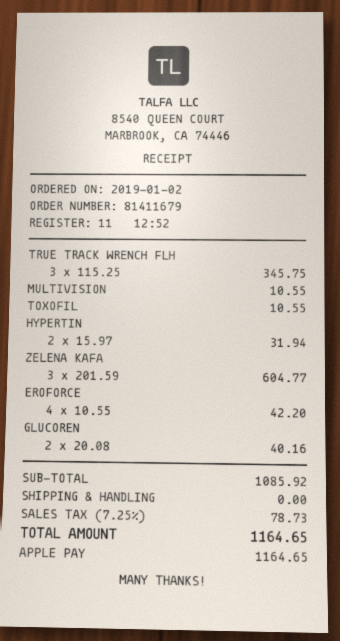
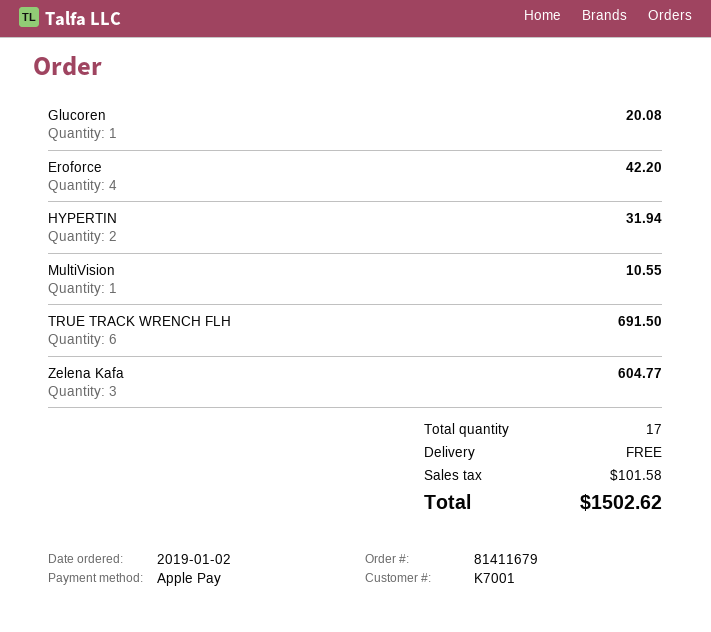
TRUE TRACK WRENCH FLH: 3 for 345.75 -> 6 for 691.50
TOXOFIL: 1 for 10.55 -> none
GLUCOREN: 2 for 40.16 -> 1 for 20.08
tax: 78.73 -> 101.58
total: 1164.65 -> 1502.62

